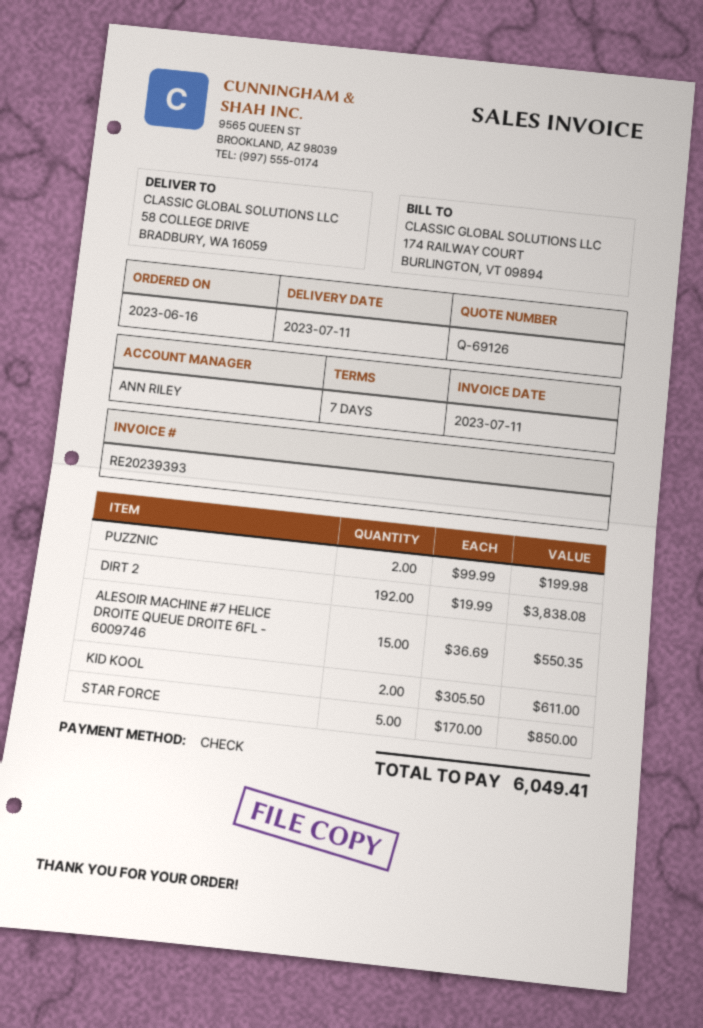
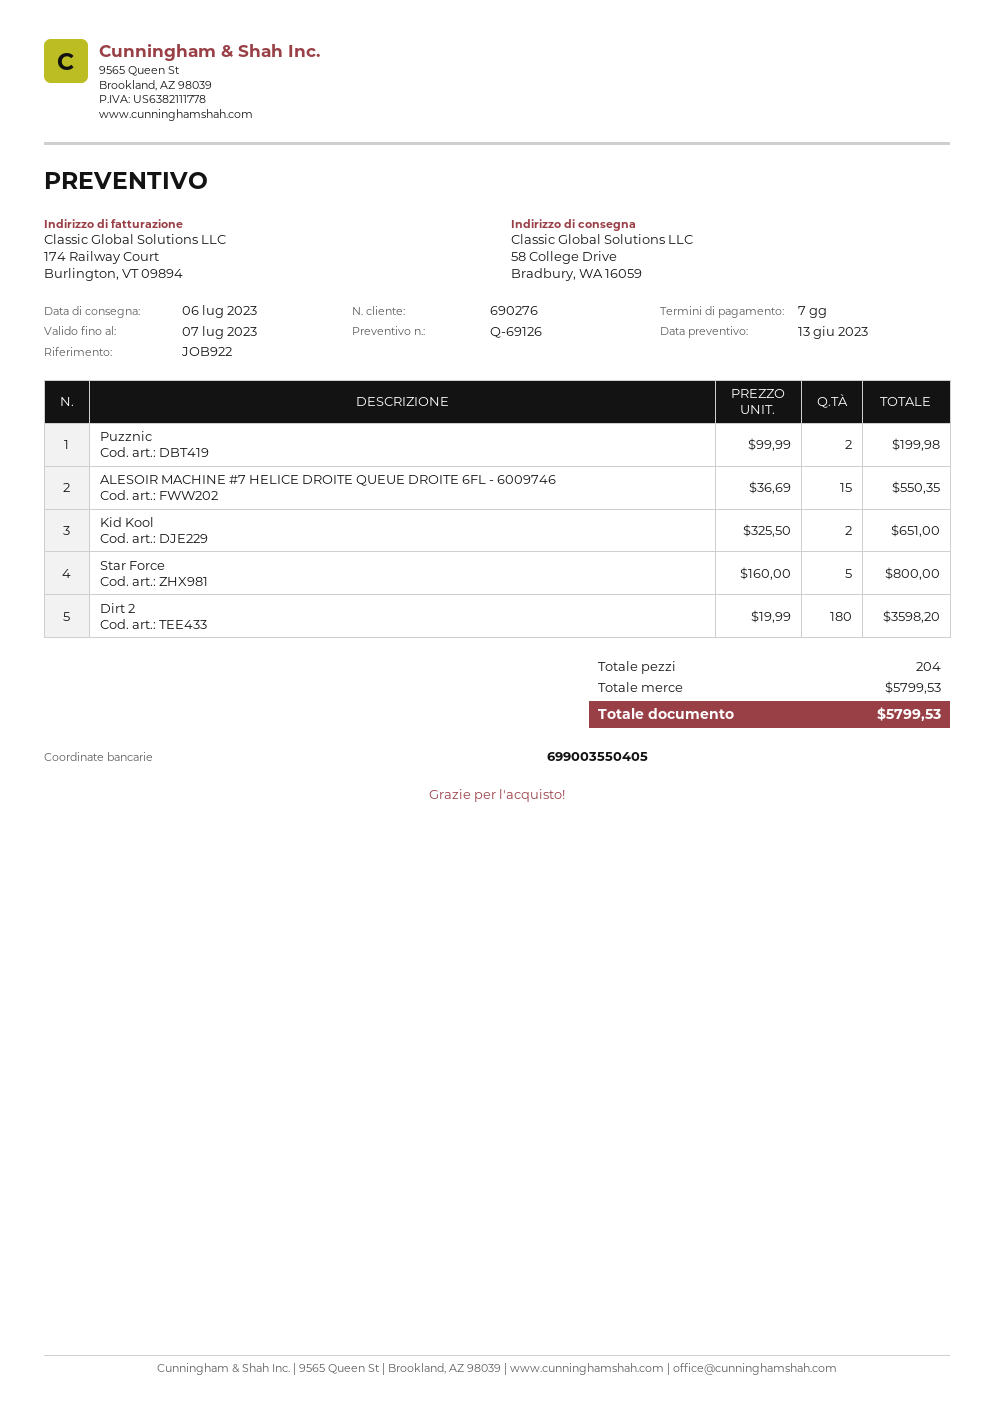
delivery date: 2023-07-11 -> 2023-07-06
DIRT 2: 192 x 19.99 = 3838.08 -> 180 x 19.99 = 3598.20
KID KOOL: 2 x 305.50 = 611.00 -> 2 x 325.50 = 651.00
STAR FORCE: 5 x 170.00 = 850.00 -> 5 x 160.00 = 800.00
total: 6049.41 -> 5799.53

